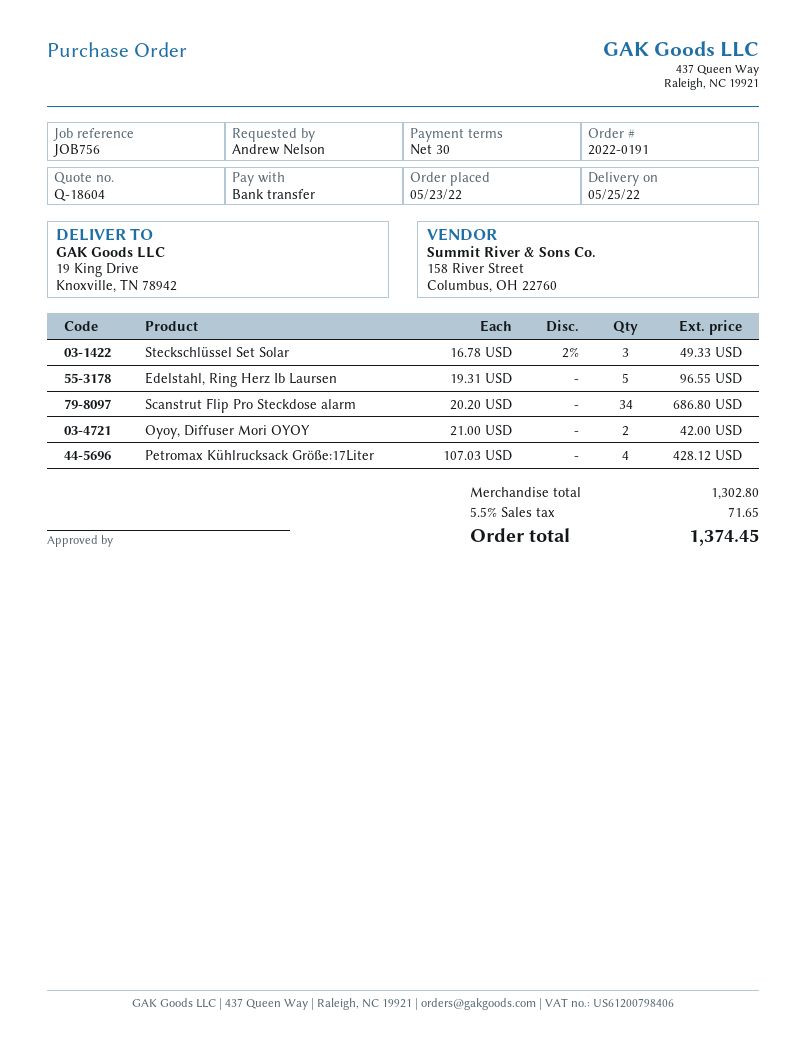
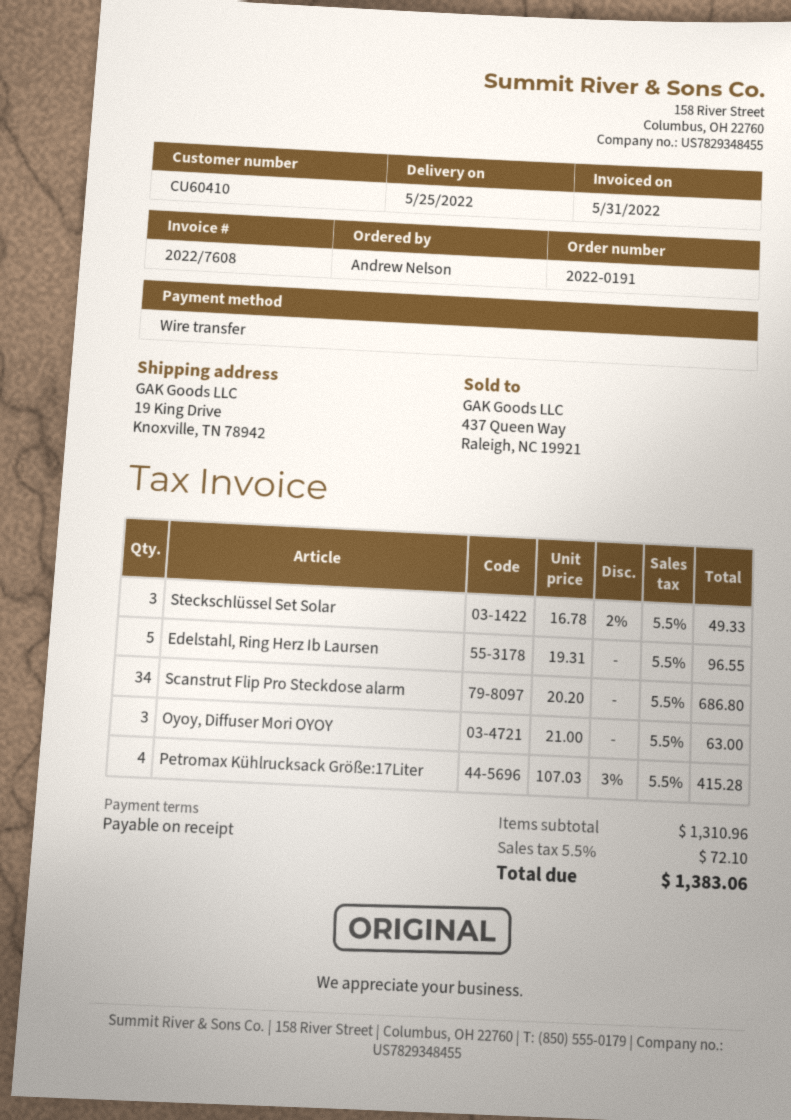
payment terms: 30 days -> on receipt
Oyoy, Diffuser Mori OYOY: 2 x 21.00 = 42.00 -> 3 x 21.00 = 63.00
Petromax Kühlrucksack Größe:17Liter: 4 x 107.03 = 428.12 -> 4 x 107.03 - 3% = 415.28
subtotal: 1302.80 -> 1310.96
tax: 5.5% = 71.65 -> 5.5% = 72.10
total: 1374.45 -> 1383.06

